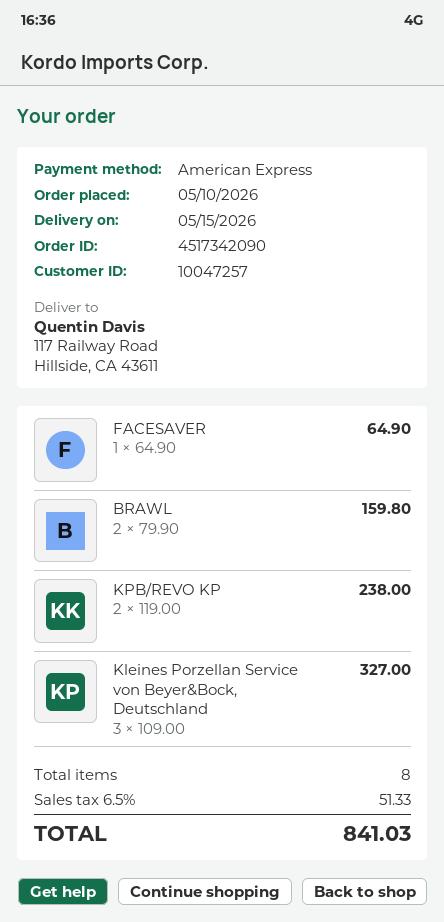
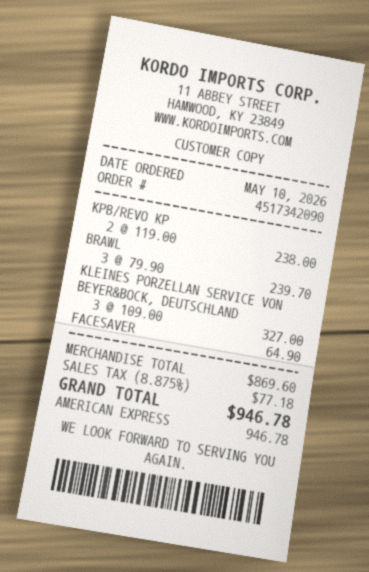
BRAWL: 2 x 79.90 = 159.80 -> 3 x 79.90 = 239.70
tax: 6.5% = 51.33 -> 8.875% = 77.18
total: 841.03 -> 946.78

